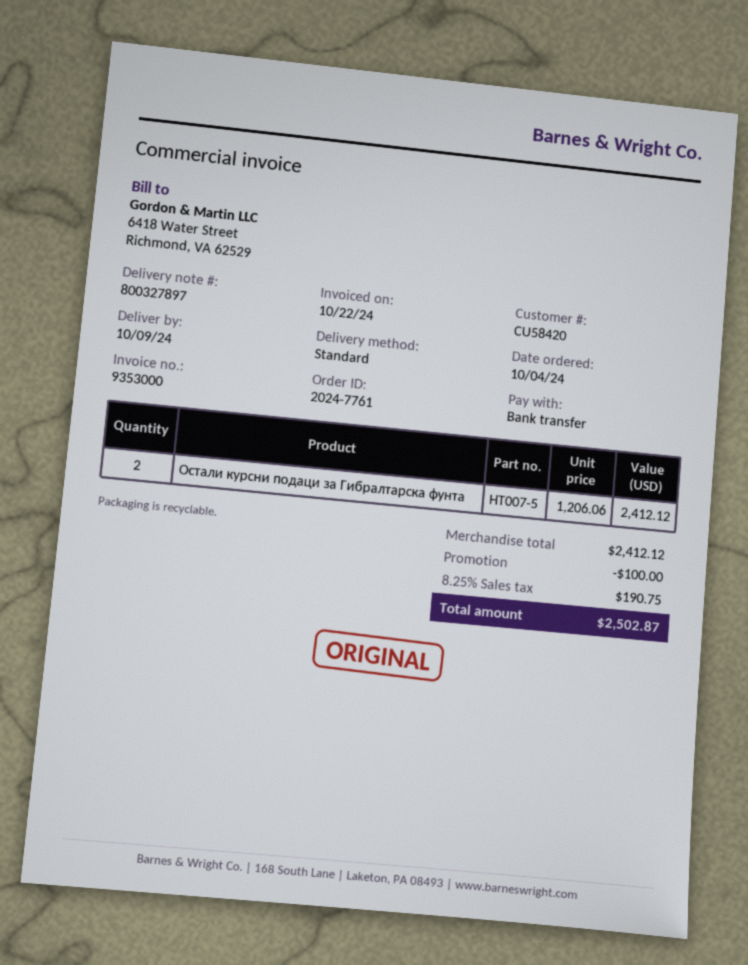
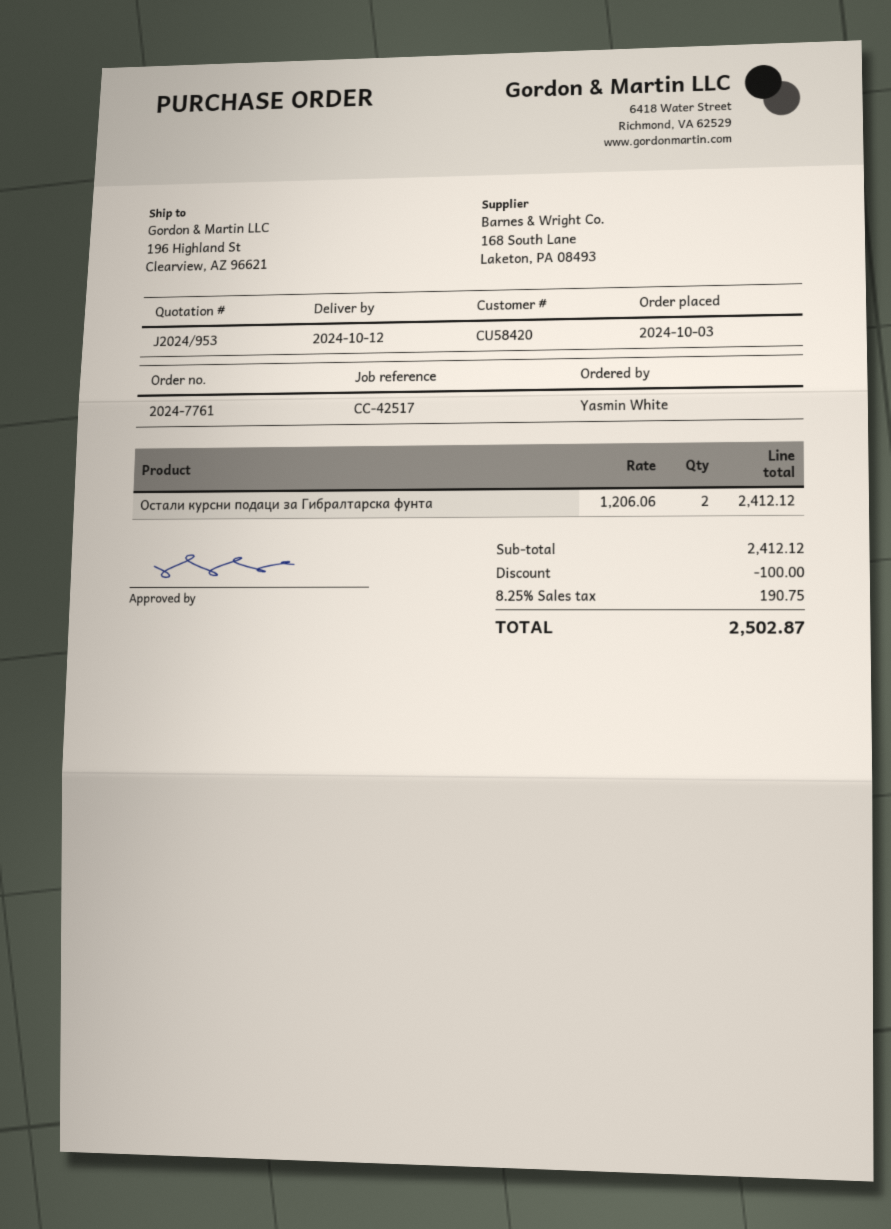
order date: 2024-10-04 -> 2024-10-03
delivery date: 2024-10-09 -> 2024-10-12

